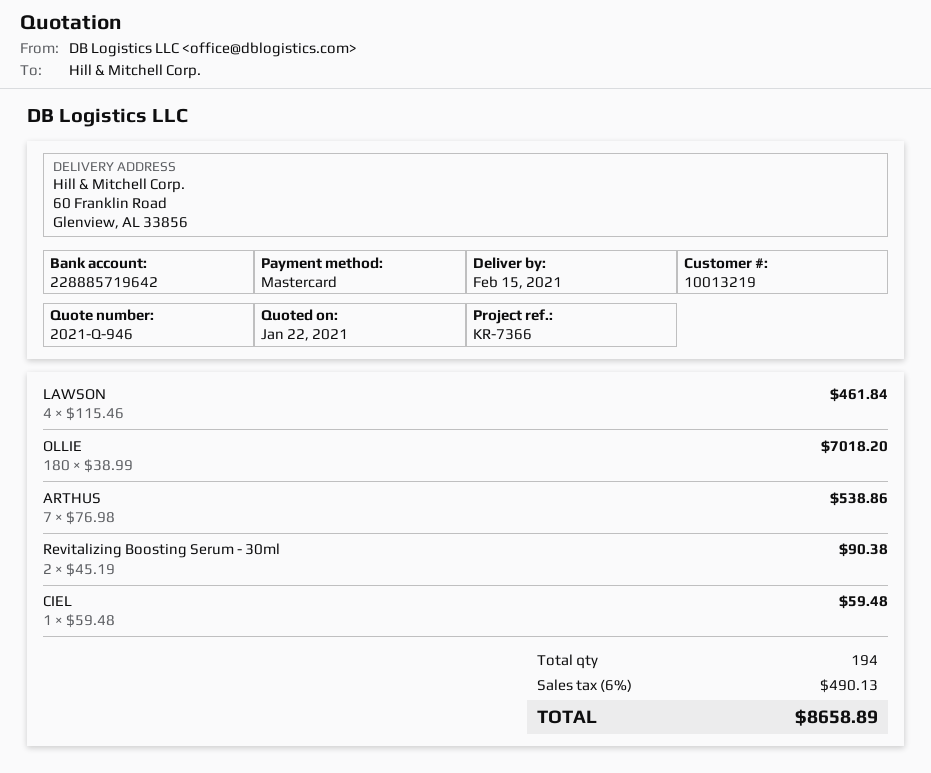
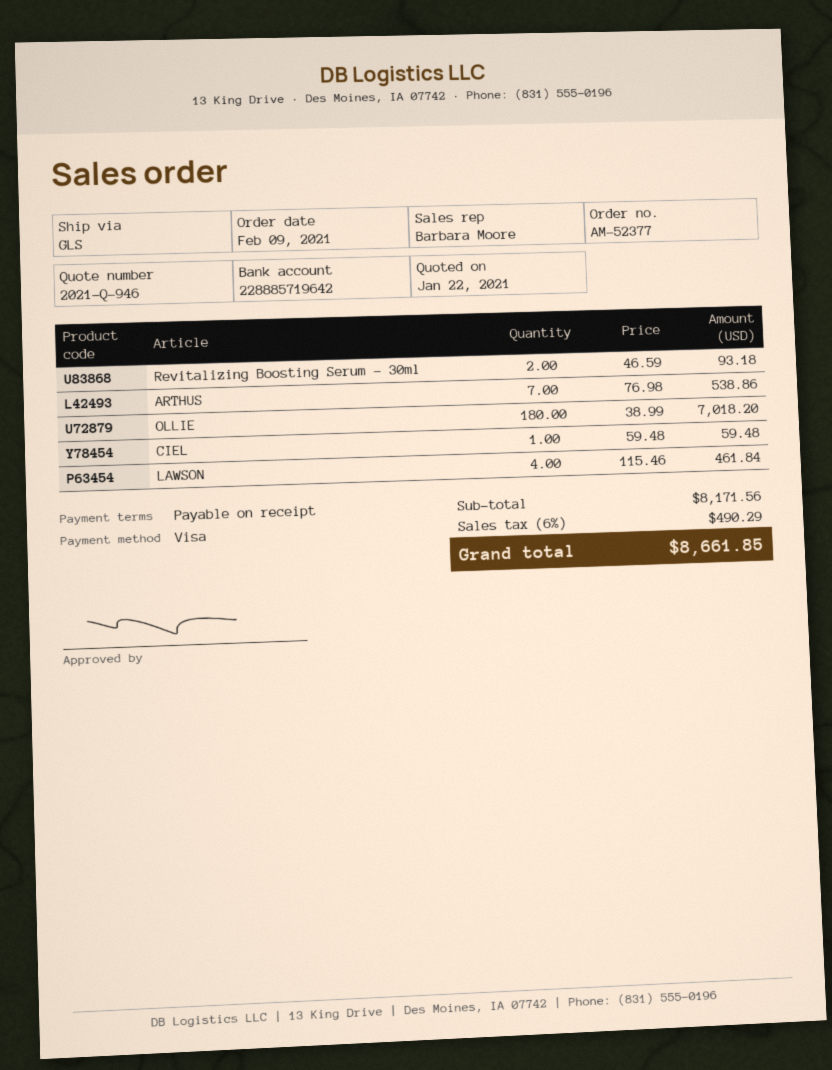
payment method: Mastercard -> Visa
Revitalizing Boosting Serum - 30ml: 2 x 45.19 = 90.38 -> 2 x 46.59 = 93.18
tax: 6% = 490.13 -> 6% = 490.29
total: 8658.89 -> 8661.85

